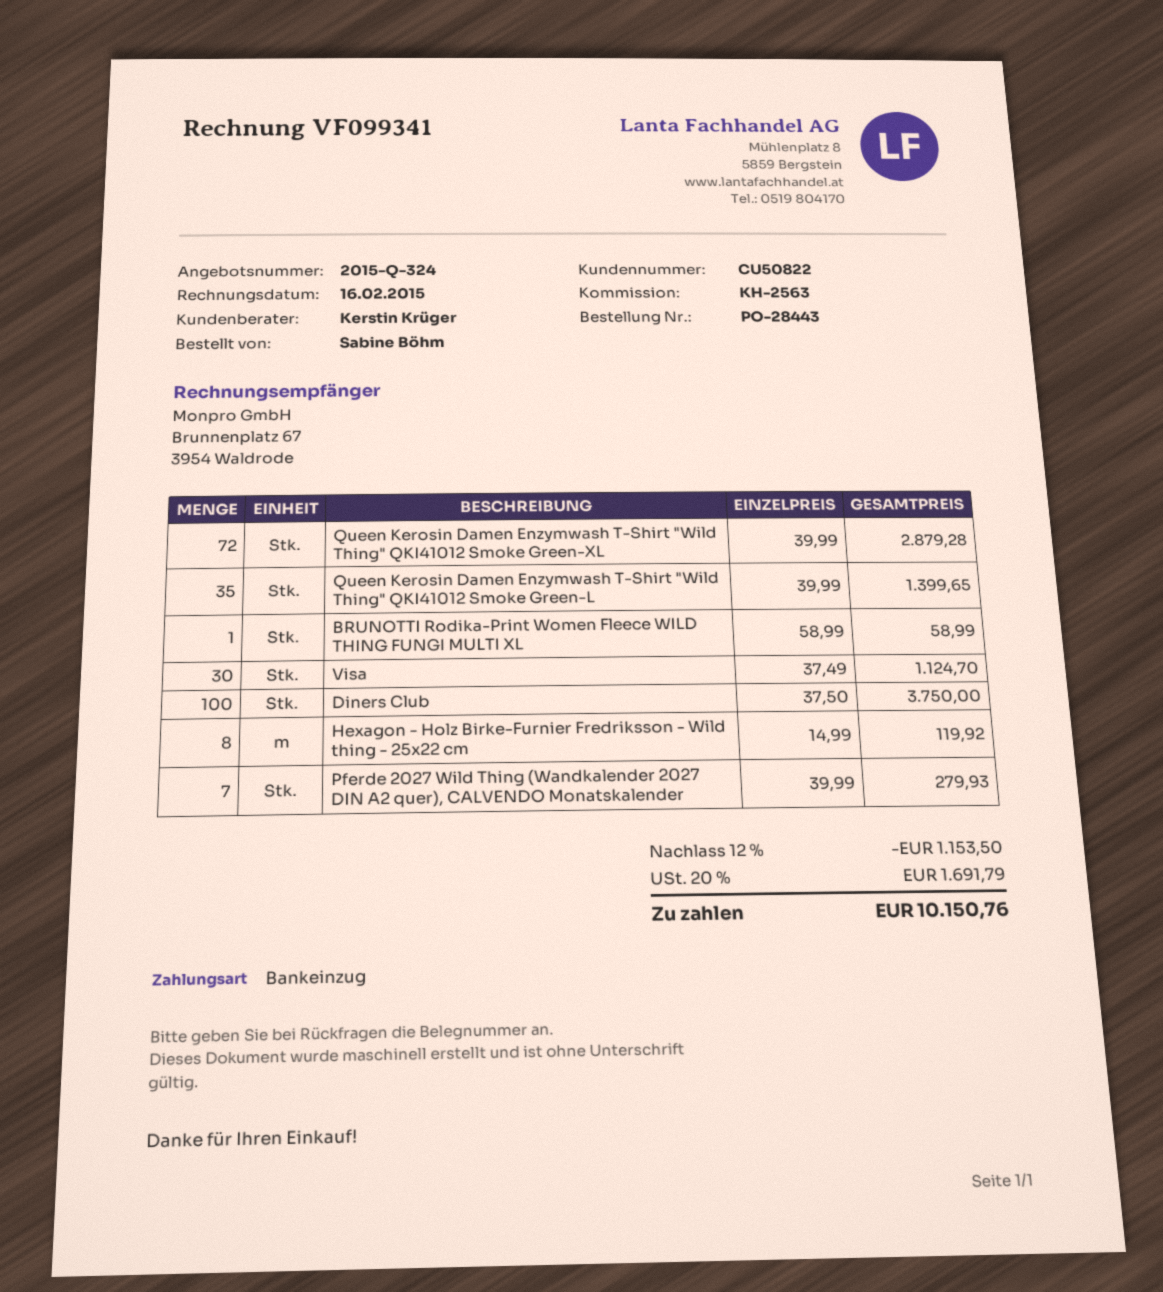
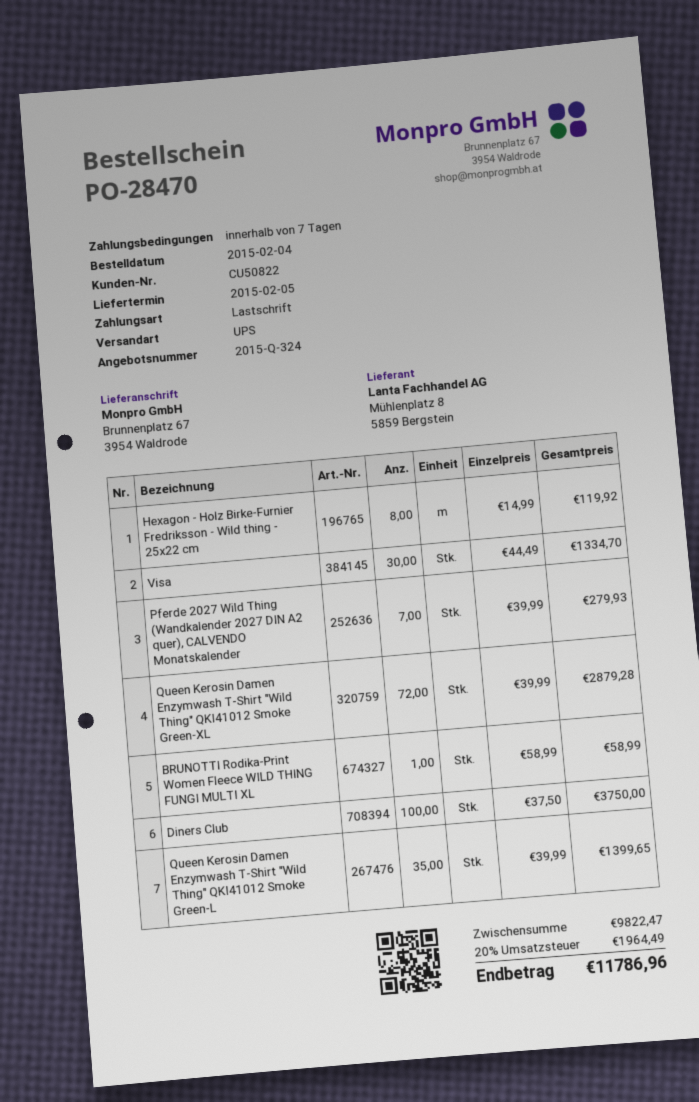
order number: PO-28443 -> PO-28470
Visa: 30 x 37.49 = 1124.70 -> 30 x 44.49 = 1334.70
discount: 12% = 1153.50 -> none
tax: 20% = 1691.79 -> 20% = 1964.49
total: 10150.76 -> 11786.96

